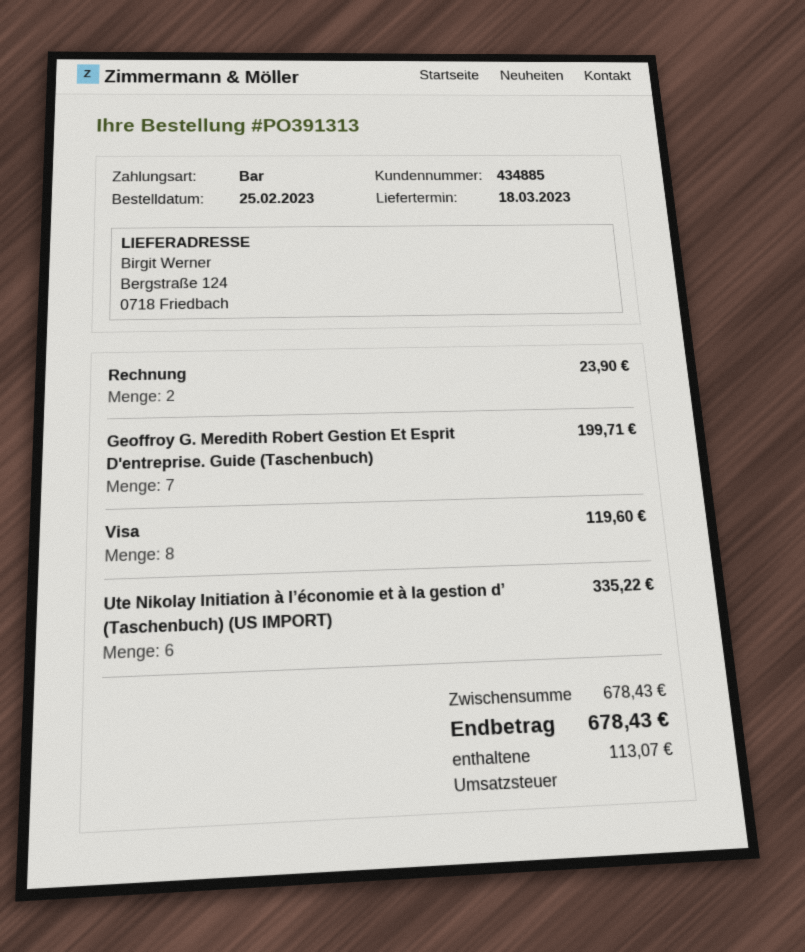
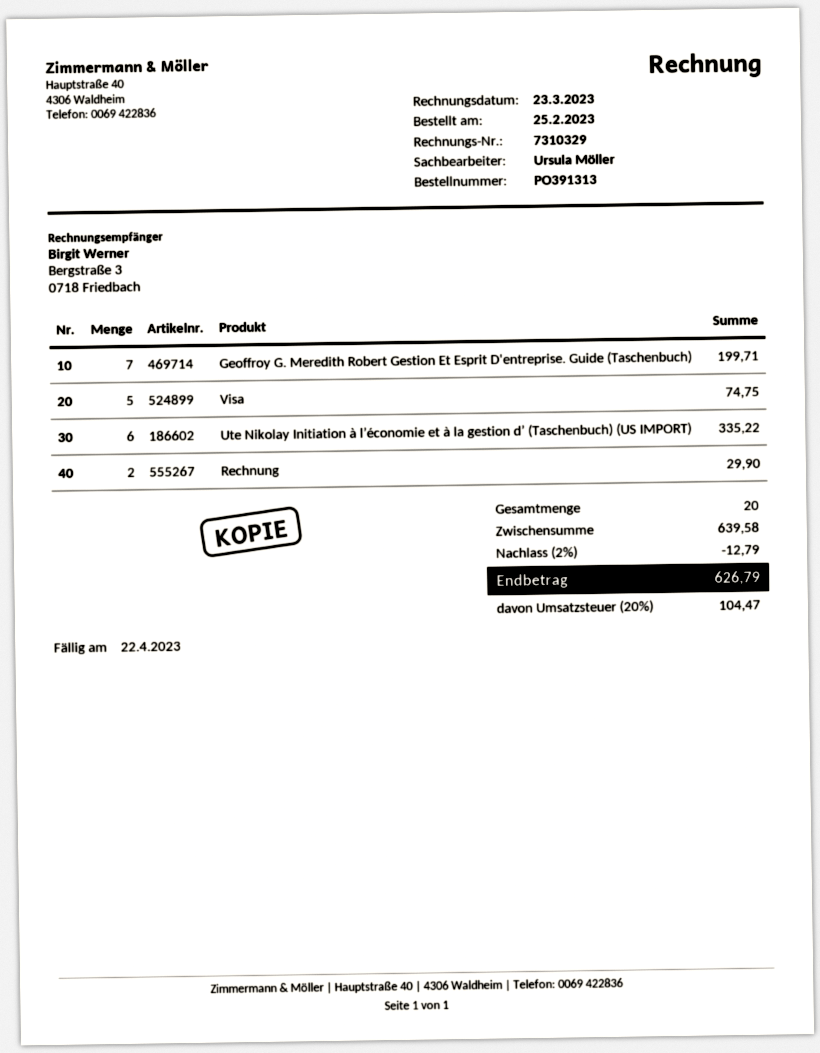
Rechnung: 2 for 23.90 -> 2 for 29.90
Visa: 8 for 119.60 -> 5 for 74.75
subtotal: 678.43 -> 639.58
discount: none -> 2% = 12.79
tax: 113.07 -> 104.47
total: 678.43 -> 626.79

